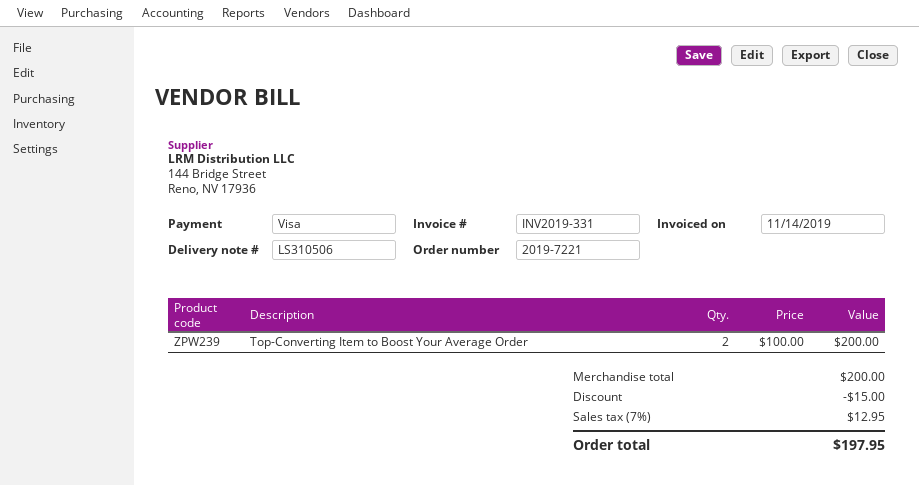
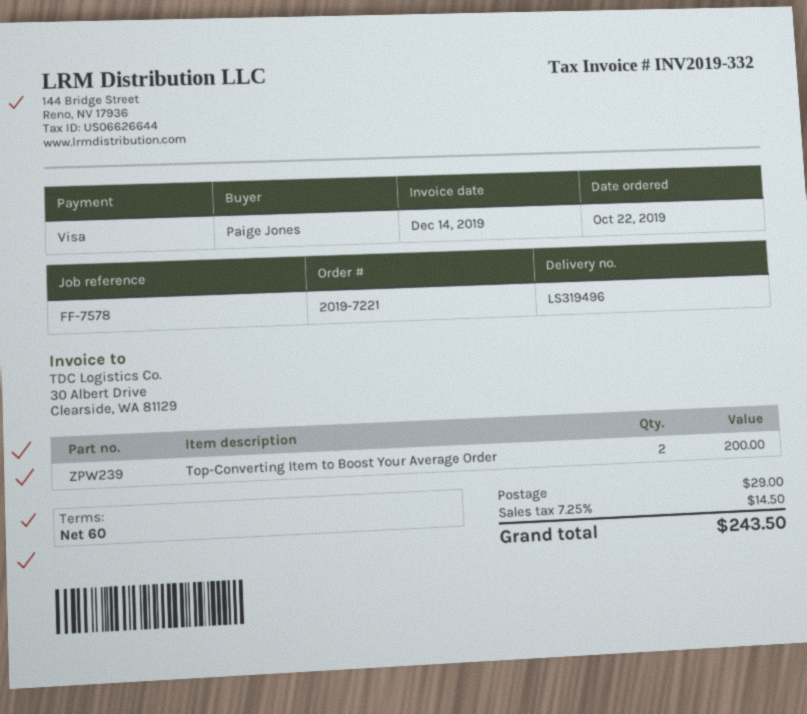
delivery note number: LS310506 -> LS319496
invoice number: INV2019-331 -> INV2019-332
invoice date: 2019-11-14 -> 2019-12-14
discount: 15.00 -> none
shipping: none -> 29.00
tax: 7% = 12.95 -> 7.25% = 14.50
total: 197.95 -> 243.50

